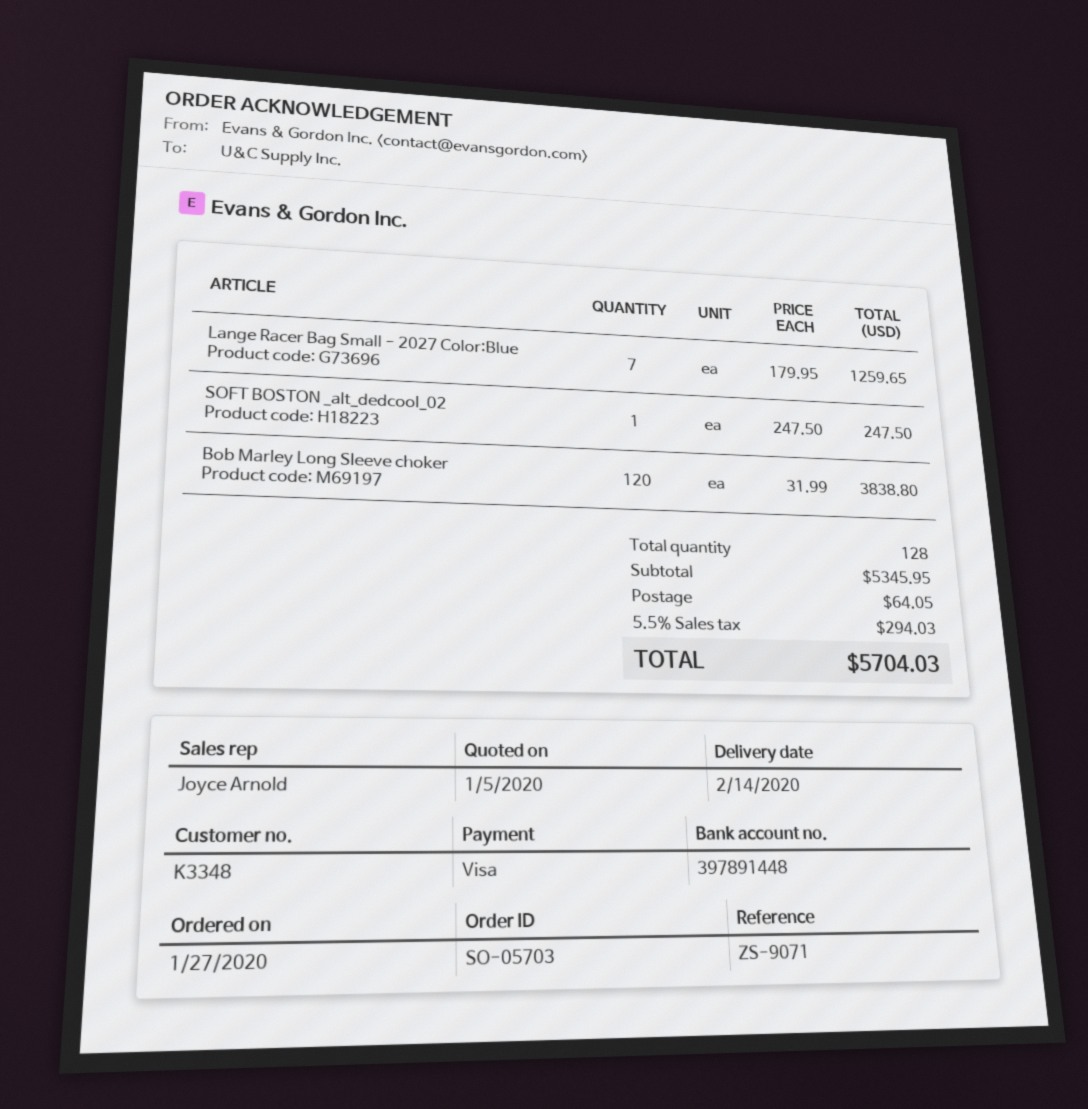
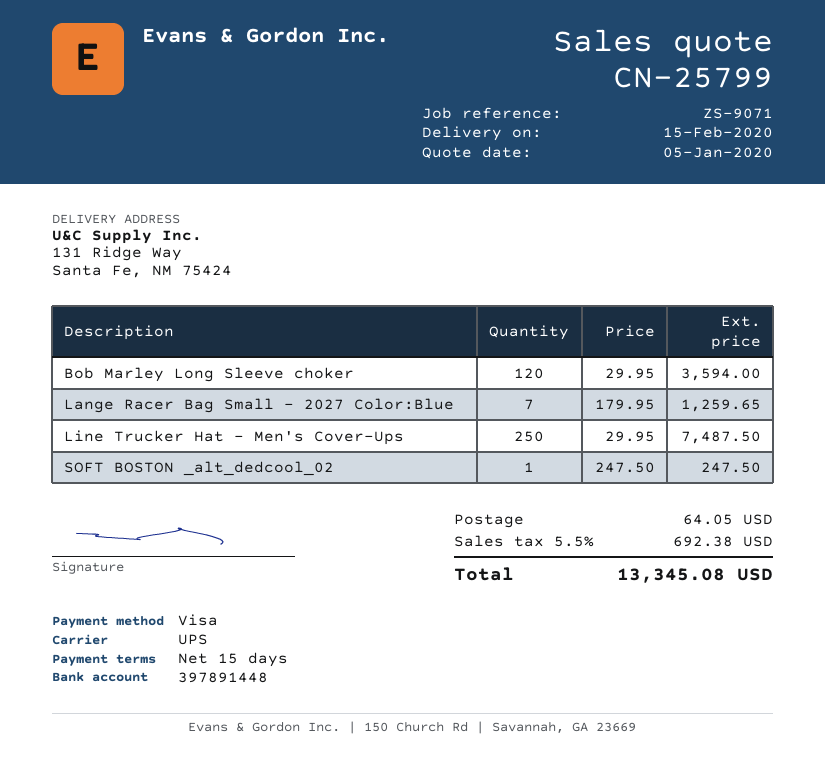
delivery date: 2020-02-14 -> 2020-02-15
Bob Marley Long Sleeve choker: 120 x 31.99 = 3838.80 -> 120 x 29.95 = 3594.00
Line Trucker Hat - Men's Cover-Ups: none -> 250 x 29.95 = 7487.50
tax: 5.5% = 294.03 -> 5.5% = 692.38
total: 5704.03 -> 13345.08

